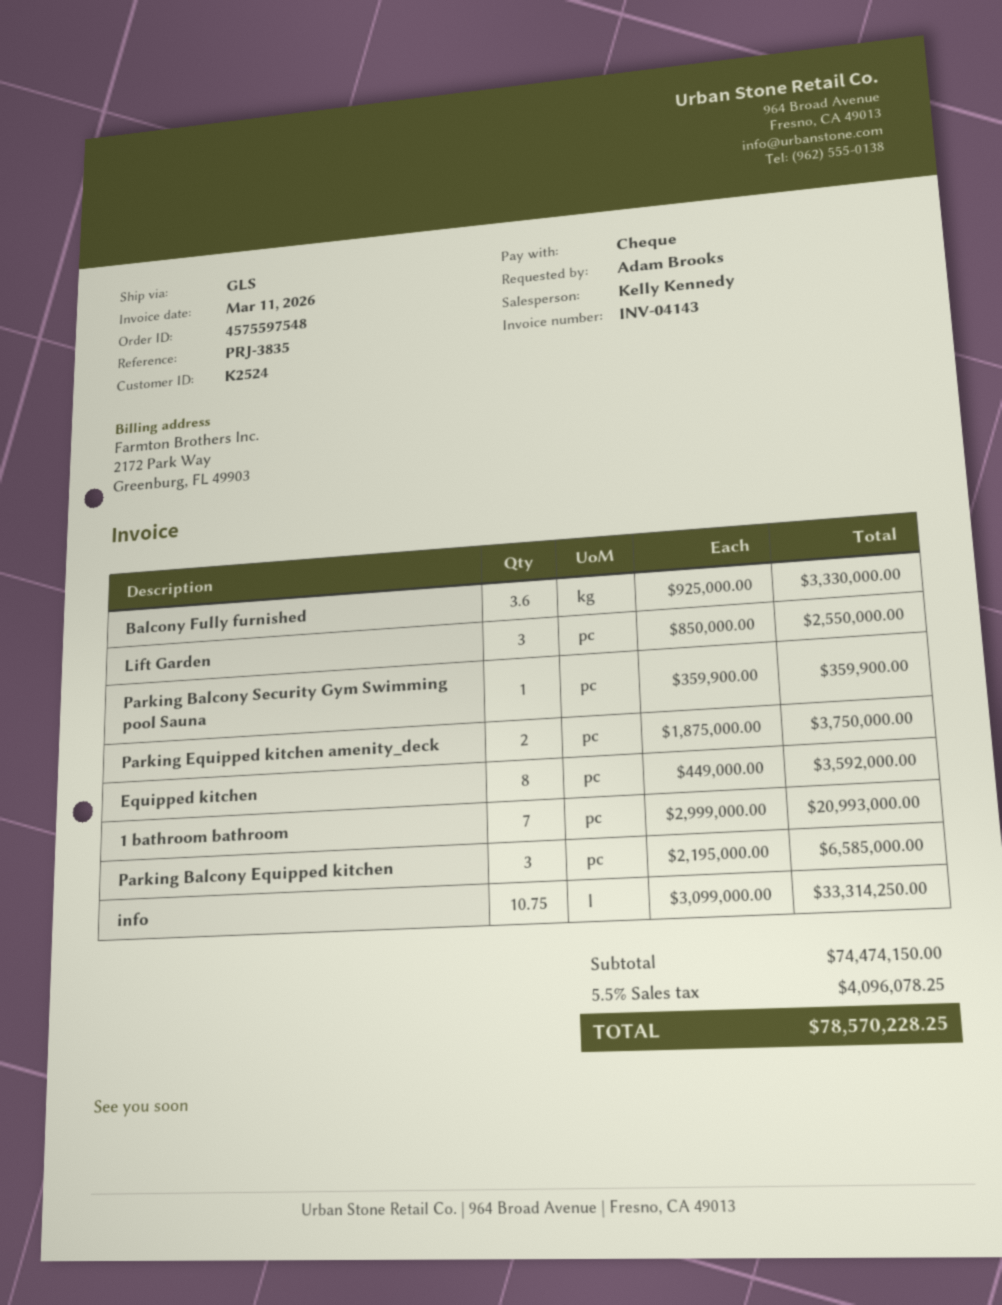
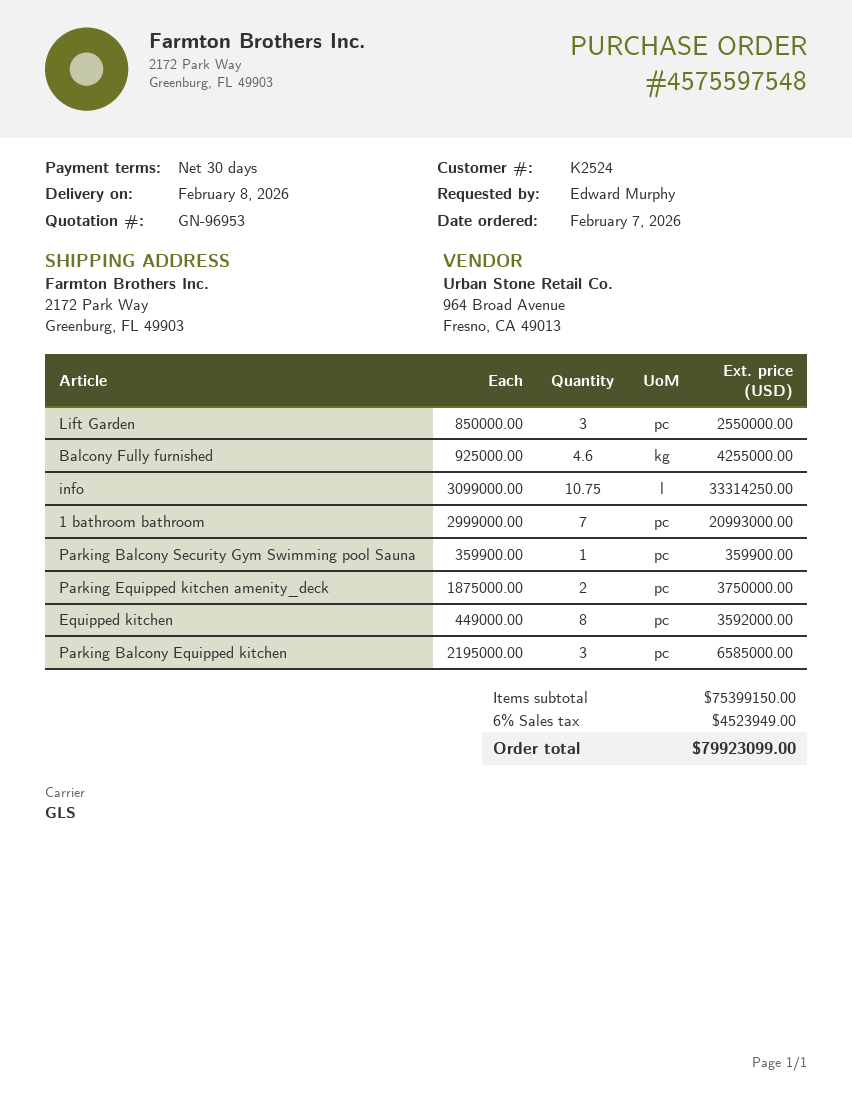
ordered by: Adam Brooks -> Edward Murphy
Balcony Fully furnished: 3.6 x 925000.00 = 3330000.00 -> 4.6 x 925000.00 = 4255000.00
subtotal: 74474150.00 -> 75399150.00
tax: 5.5% = 4096078.25 -> 6% = 4523949.00
total: 78570228.25 -> 79923099.00

